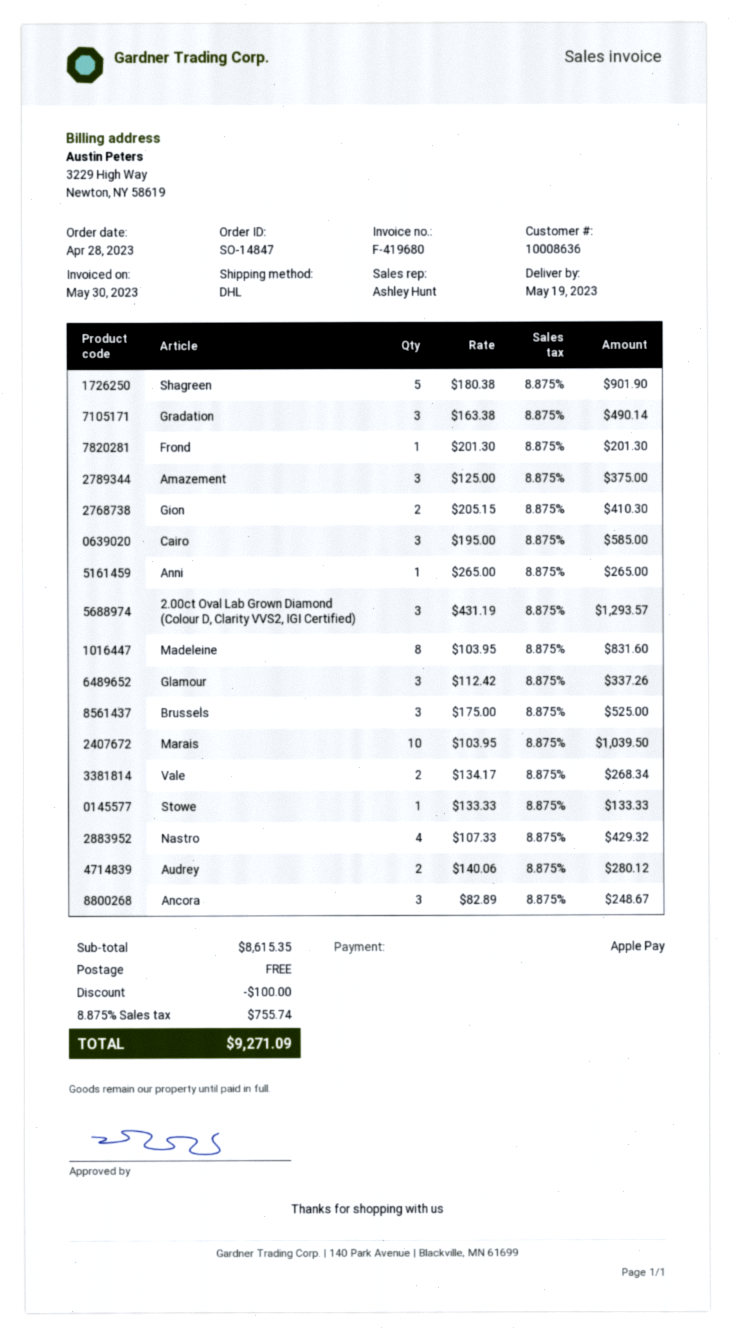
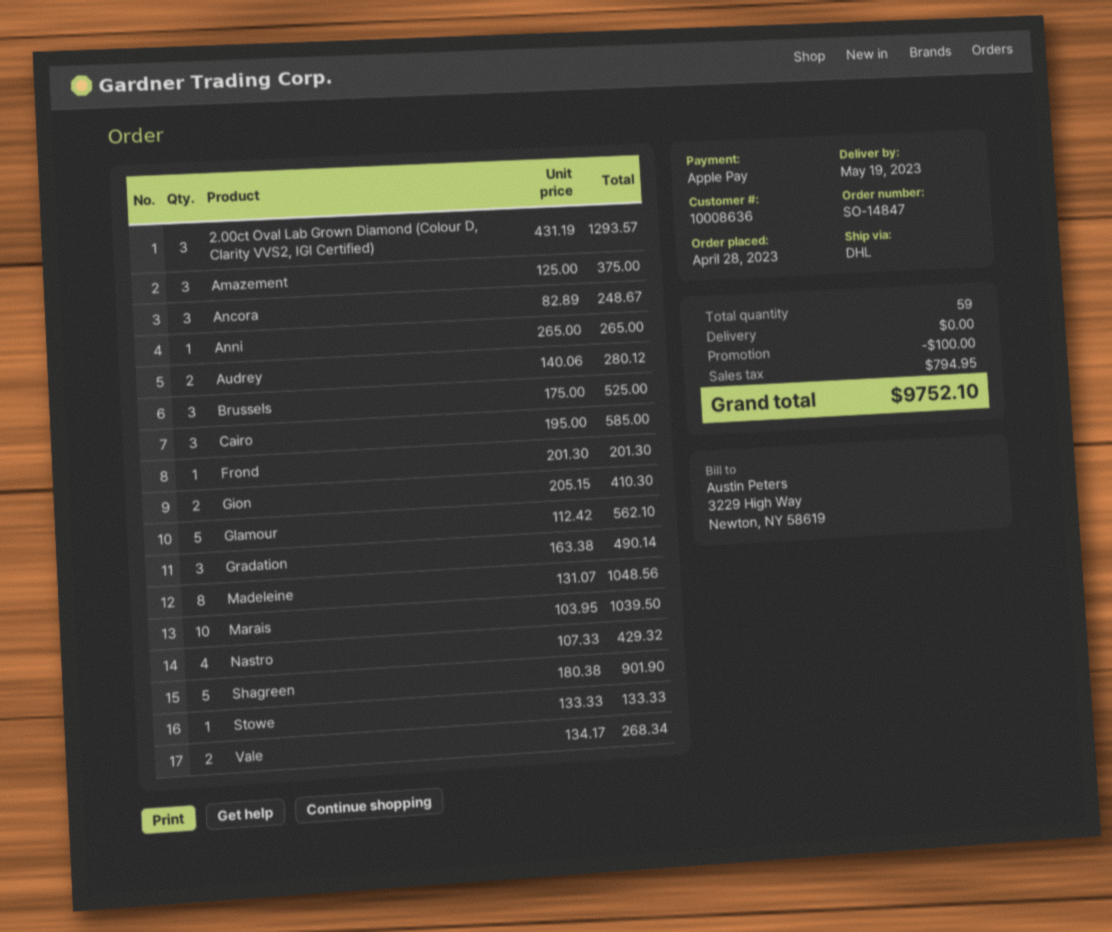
Madeleine: 8 x 103.95 = 831.60 -> 8 x 131.07 = 1048.56
Glamour: 3 x 112.42 = 337.26 -> 5 x 112.42 = 562.10
tax: 755.74 -> 794.95
total: 9271.09 -> 9752.10

